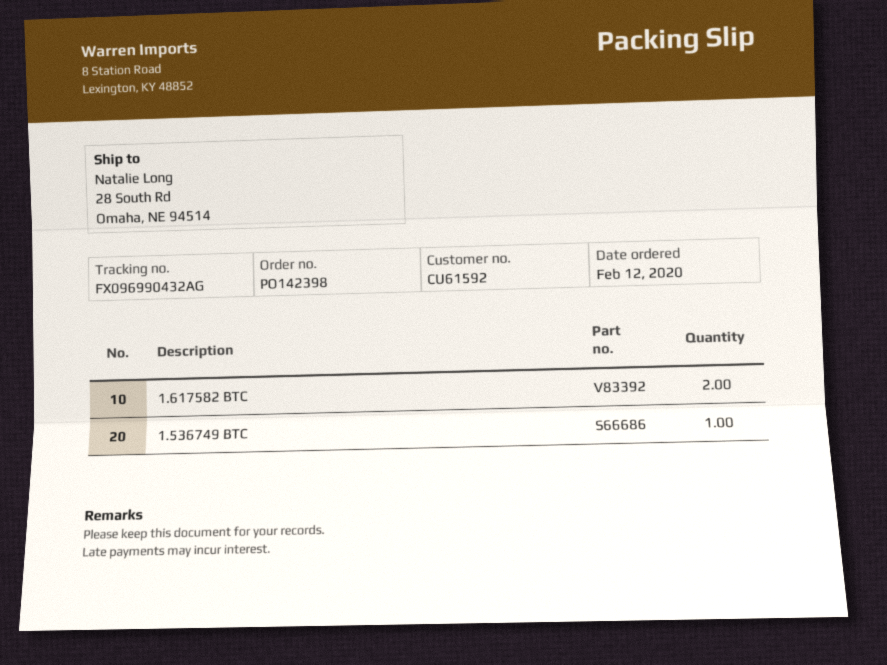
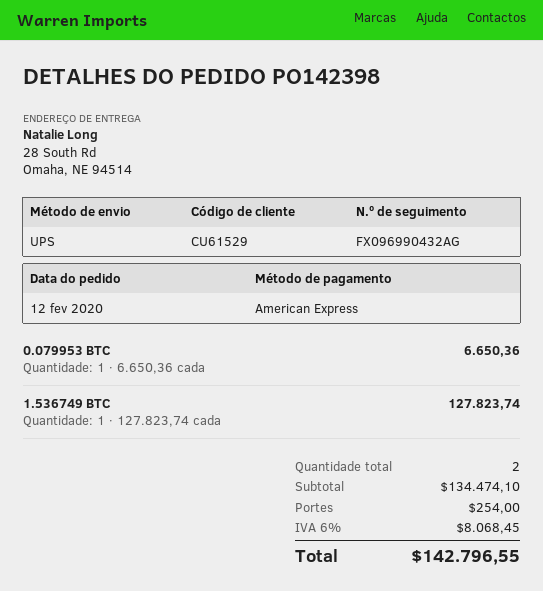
customer number: CU61592 -> CU61529
1.617582 BTC: 2 -> none
0.079953 BTC: none -> 1

